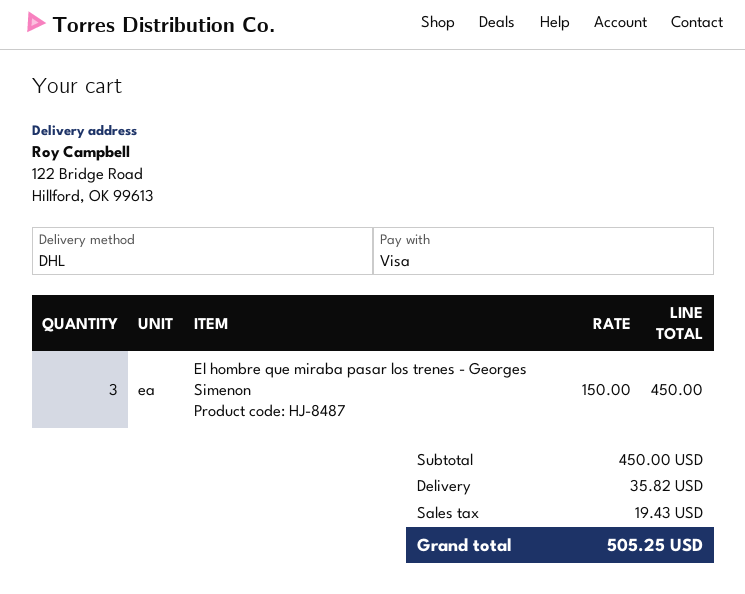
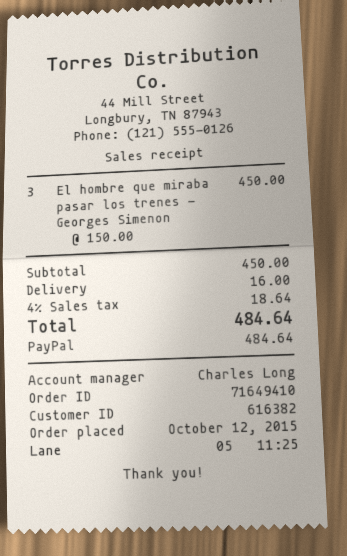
payment method: Visa -> PayPal
shipping: 35.82 -> 16.00
tax: 19.43 -> 18.64
total: 505.25 -> 484.64

